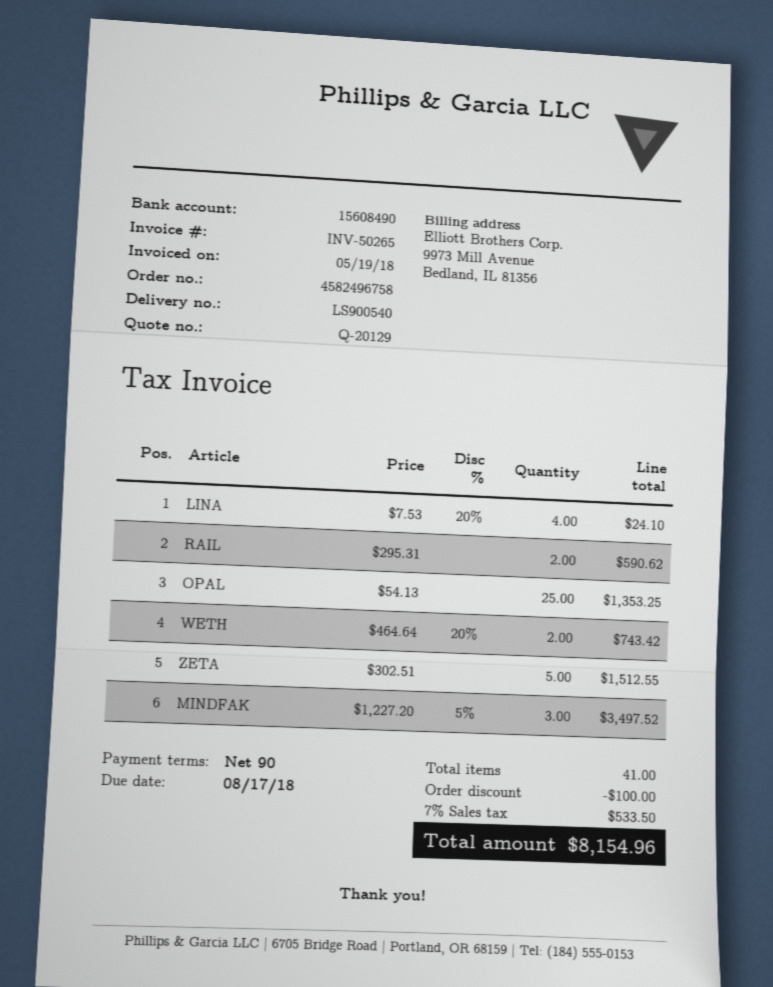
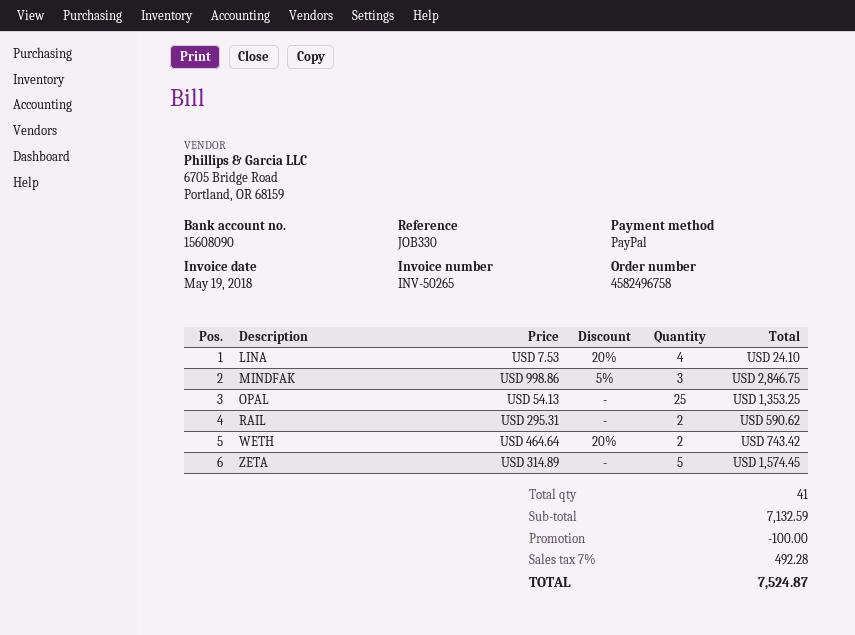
bank account: 15608490 -> 15608090
ZETA: 5 x 302.51 = 1512.55 -> 5 x 314.89 = 1574.45
MINDFAK: 3 x 1227.20 - 5% = 3497.52 -> 3 x 998.86 - 5% = 2846.75
tax: 7% = 533.50 -> 7% = 492.28
total: 8154.96 -> 7524.87

